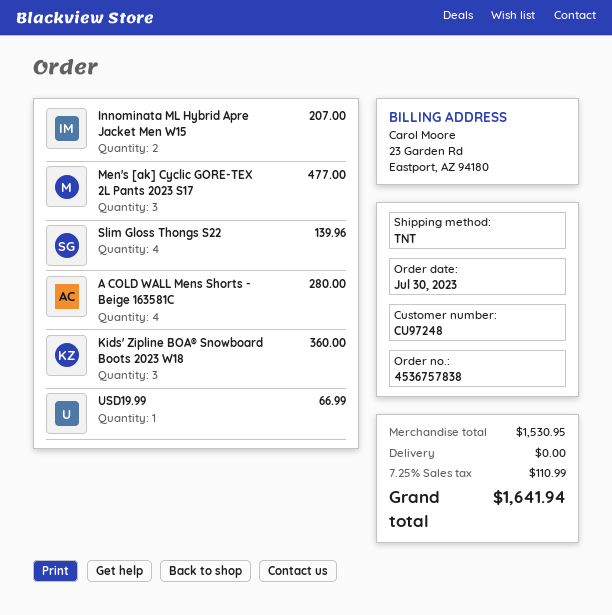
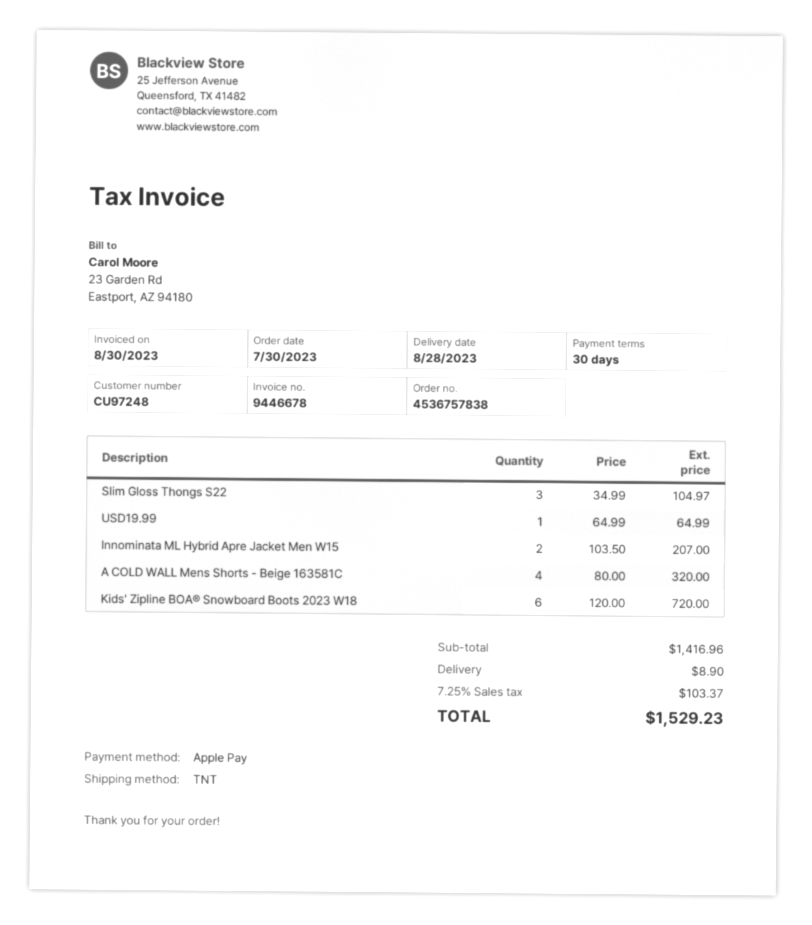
Men's [ak] Cyclic GORE-TEX 2L Pants 2023 S17: 3 for 477.00 -> none
Slim Gloss Thongs S22: 4 for 139.96 -> 3 for 104.97
A COLD WALL Mens Shorts - Beige 163581C: 4 for 280.00 -> 4 for 320.00
Kids' Zipline BOA® Snowboard Boots 2023 W18: 3 for 360.00 -> 6 for 720.00
USD19.99: 1 for 66.99 -> 1 for 64.99
subtotal: 1530.95 -> 1416.96
shipping: 0.00 -> 8.90
tax: 7.25% = 110.99 -> 7.25% = 103.37
total: 1641.94 -> 1529.23

